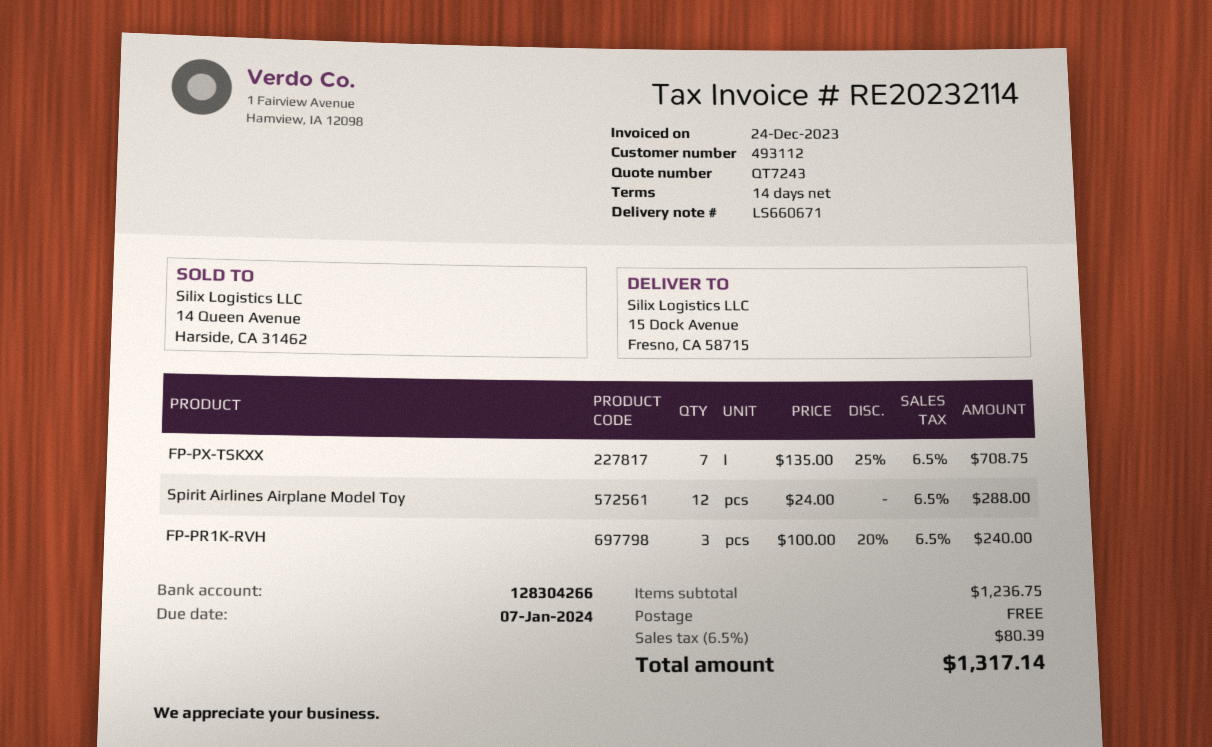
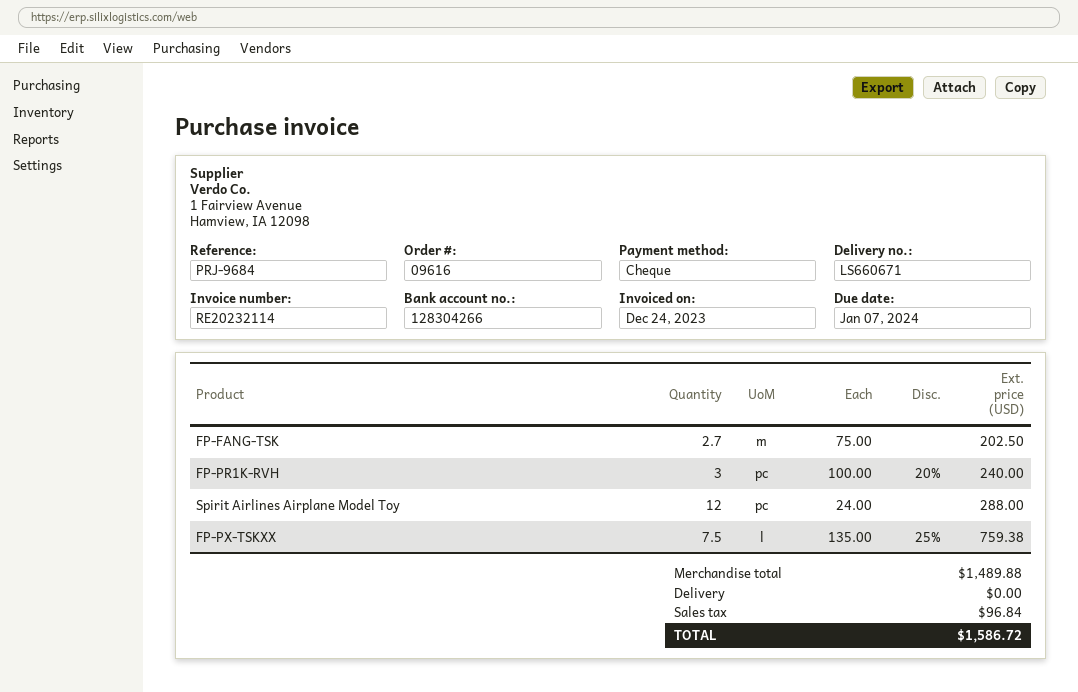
FP-PX-TSKXX: 7 x 135.00 - 25% = 708.75 -> 7.5 x 135.00 - 25% = 759.38
FP-FANG-TSK: none -> 2.7 x 75.00 = 202.50
subtotal: 1236.75 -> 1489.88
tax: 80.39 -> 96.84
total: 1317.14 -> 1586.72

